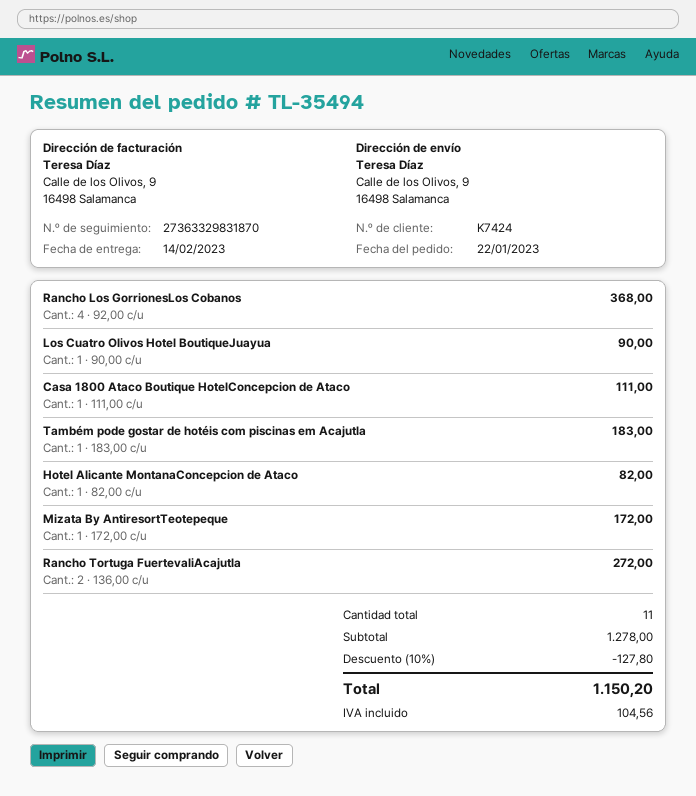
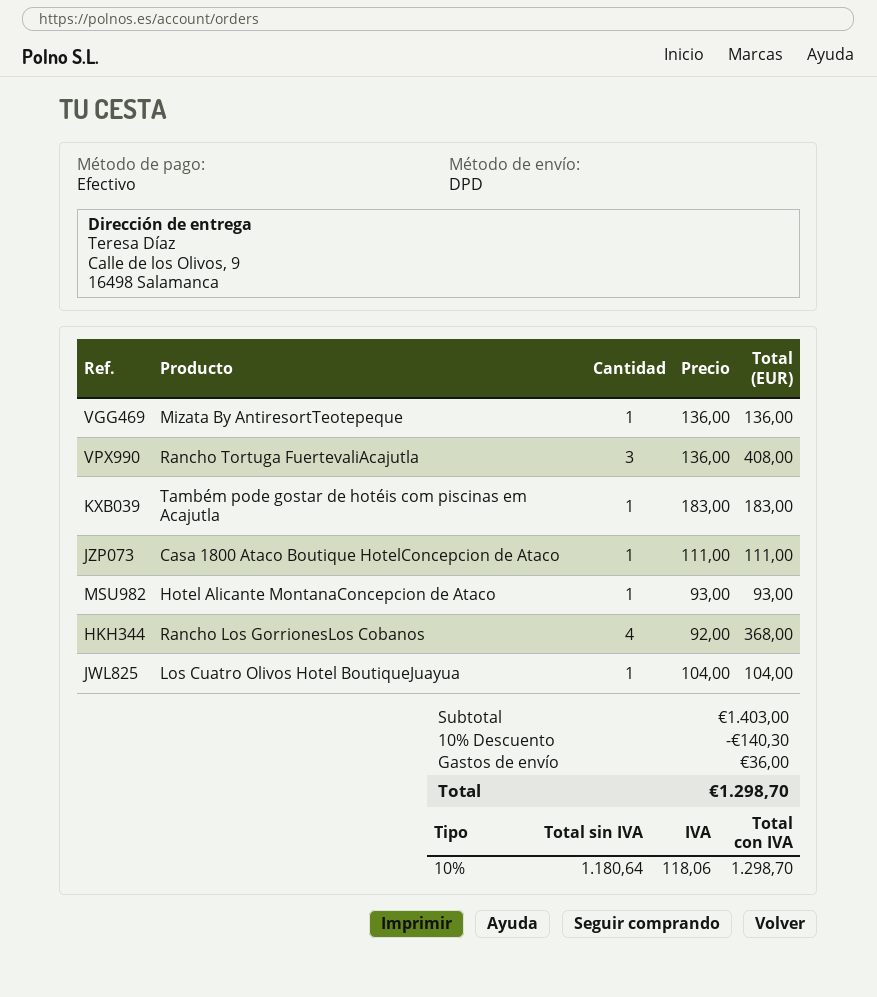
Los Cuatro Olivos Hotel BoutiqueJuayua: 1 x 90.00 = 90.00 -> 1 x 104.00 = 104.00
Hotel Alicante MontanaConcepcion de Ataco: 1 x 82.00 = 82.00 -> 1 x 93.00 = 93.00
Mizata By AntiresortTeotepeque: 1 x 172.00 = 172.00 -> 1 x 136.00 = 136.00
Rancho Tortuga FuertevaliAcajutla: 2 x 136.00 = 272.00 -> 3 x 136.00 = 408.00
subtotal: 1278.00 -> 1403.00
discount: 10% = 127.80 -> 10% = 140.30
shipping: none -> 36.00
tax: 104.56 -> 118.06
total: 1150.20 -> 1298.70

